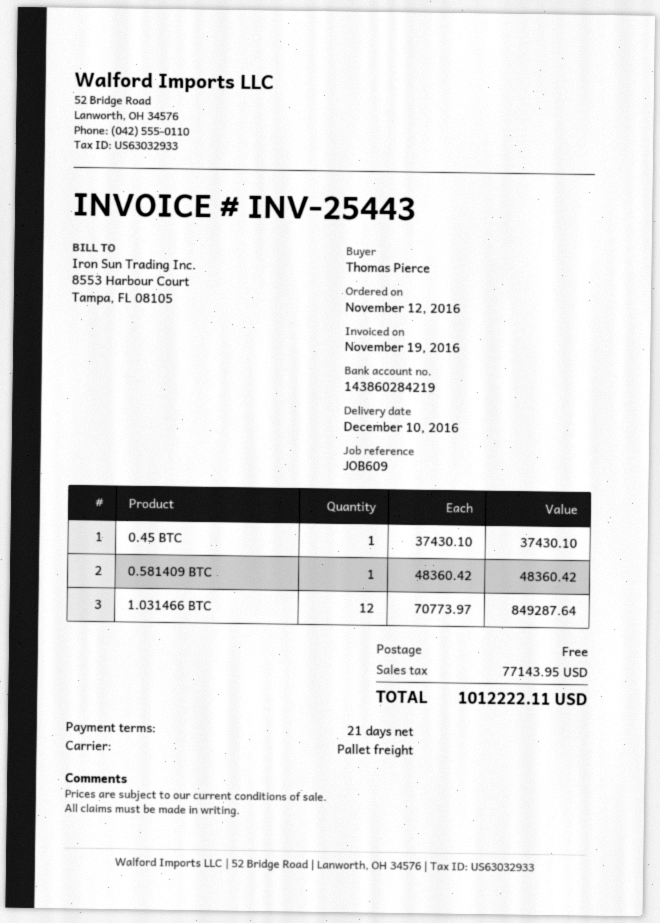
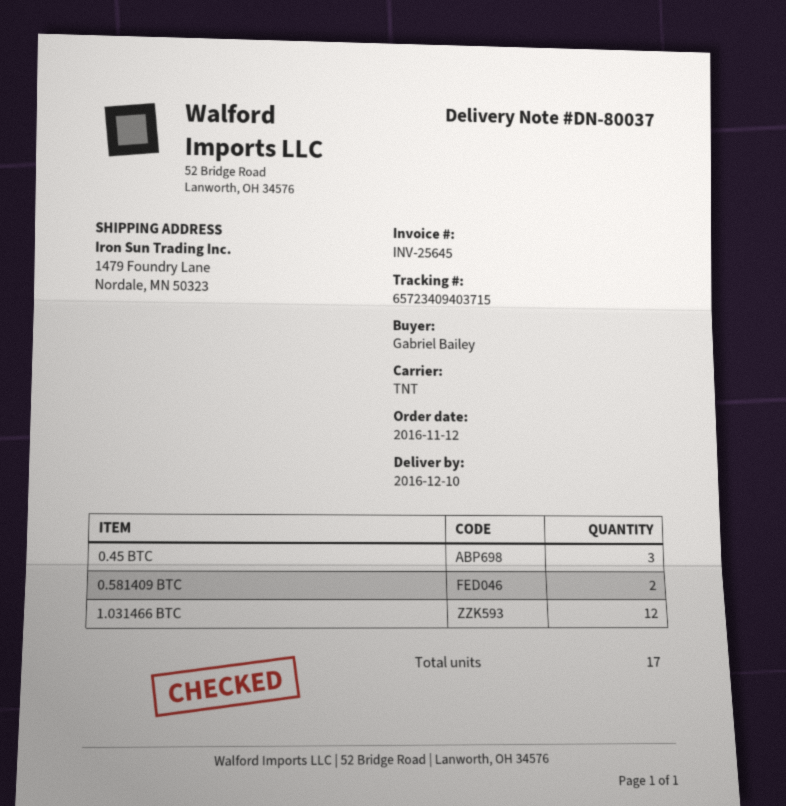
invoice number: INV-25443 -> INV-25645
ordered by: Thomas Pierce -> Gabriel Bailey
shipping method: pallet freight -> TNT
0.45 BTC: 1 -> 3
0.581409 BTC: 1 -> 2

